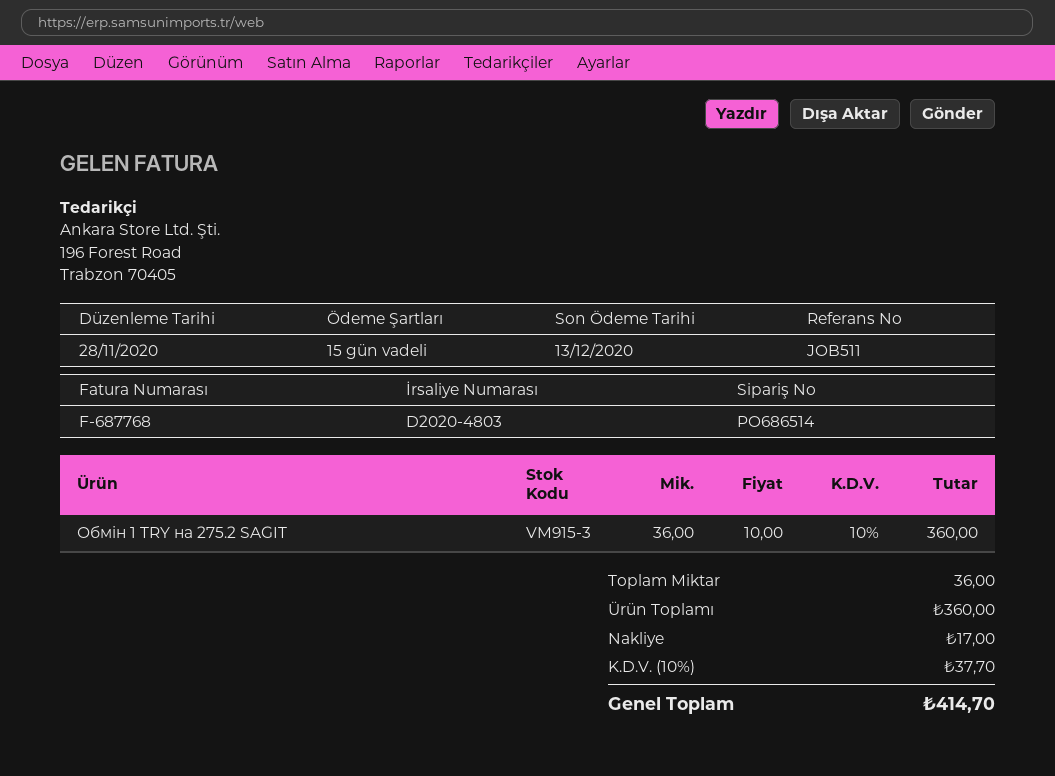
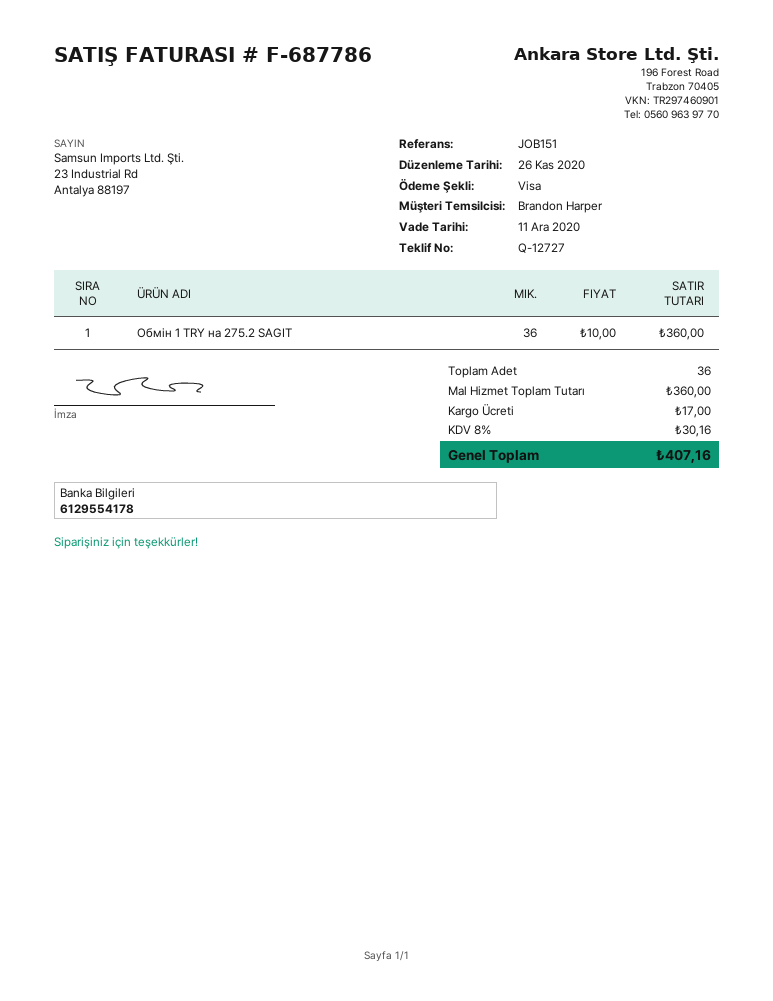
invoice number: F-687768 -> F-687786
invoice date: 2020-11-28 -> 2020-11-26
due date: 2020-12-13 -> 2020-12-11
reference: JOB511 -> JOB151
tax: 10% = 37.70 -> 8% = 30.16
total: 414.70 -> 407.16

